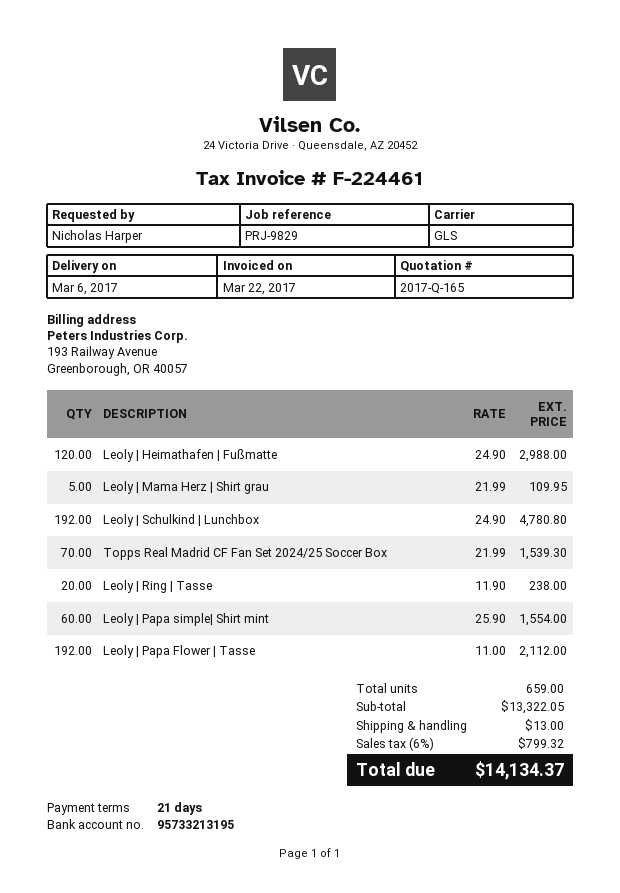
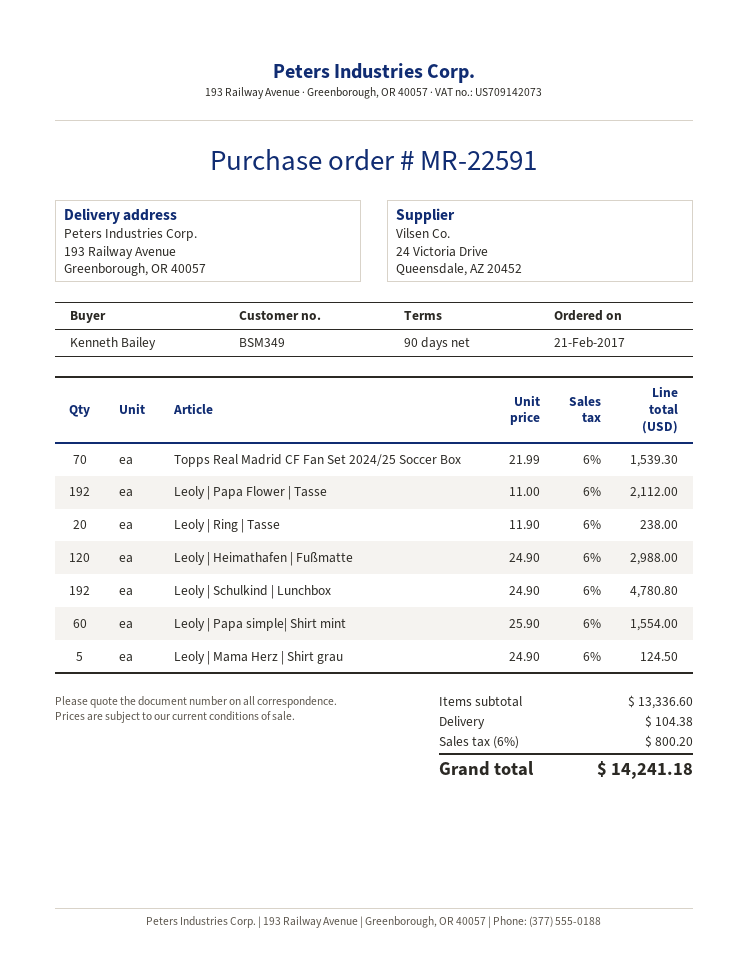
payment terms: 21 days -> 90 days
ordered by: Nicholas Harper -> Kenneth Bailey
Leoly | Mama Herz | Shirt grau: 5 x 21.99 = 109.95 -> 5 x 24.90 = 124.50
subtotal: 13322.05 -> 13336.60
shipping: 13.00 -> 104.38
tax: 6% = 799.32 -> 6% = 800.20
total: 14134.37 -> 14241.18

